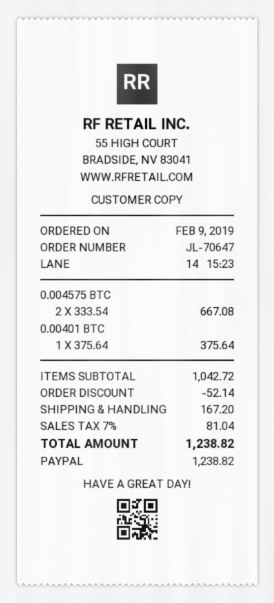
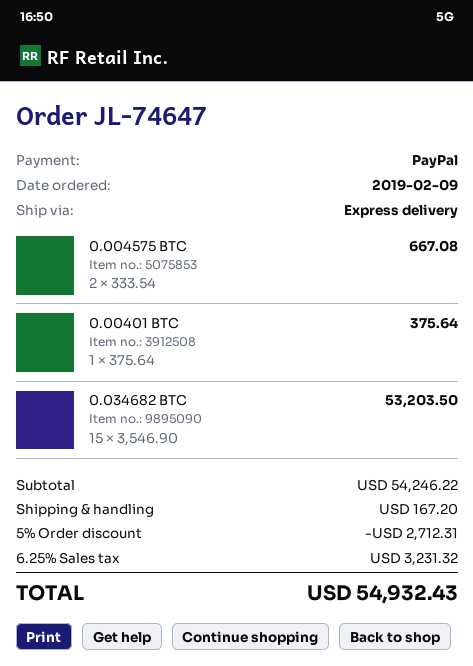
order number: JL-70647 -> JL-74647
0.034682 BTC: none -> 15 x 3546.90 = 53203.50
subtotal: 1042.72 -> 54246.22
discount: 52.14 -> 2712.31
tax: 7% = 81.04 -> 6.25% = 3231.32
total: 1238.82 -> 54932.43

